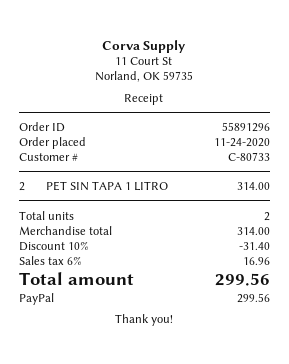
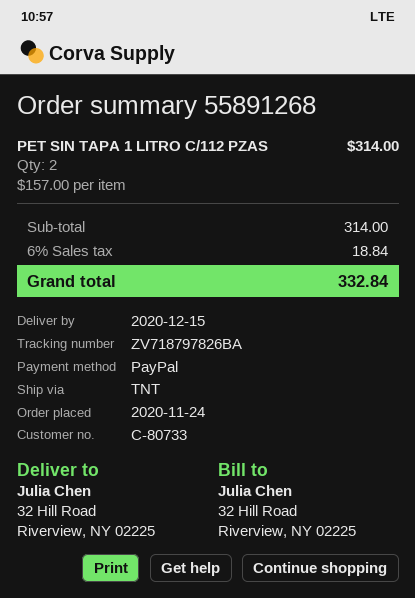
order number: 55891296 -> 55891268
discount: 10% = 31.40 -> none
tax: 6% = 16.96 -> 6% = 18.84
total: 299.56 -> 332.84

